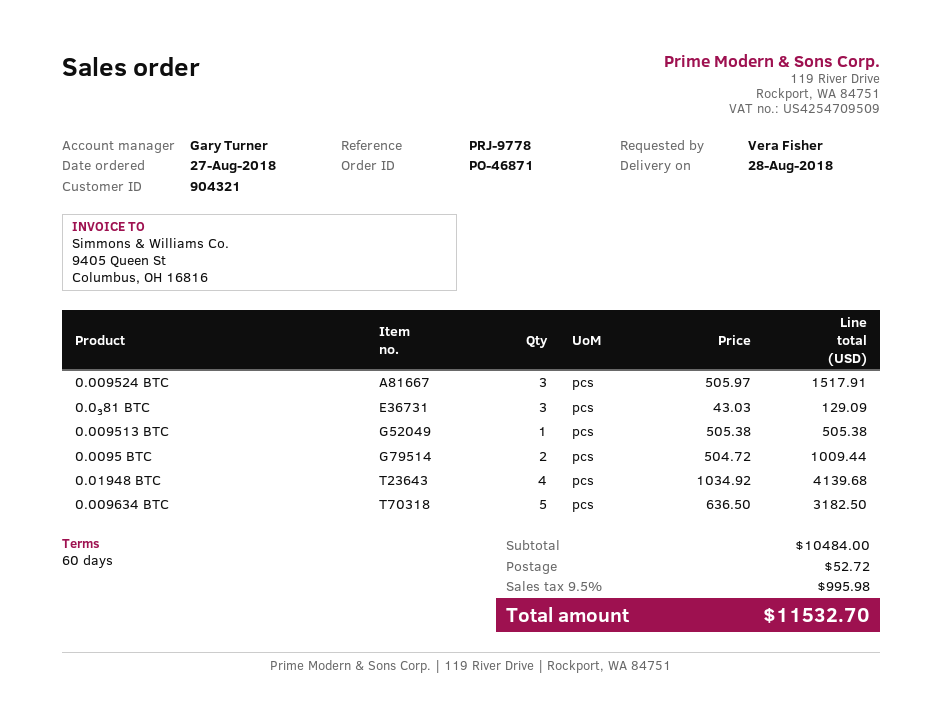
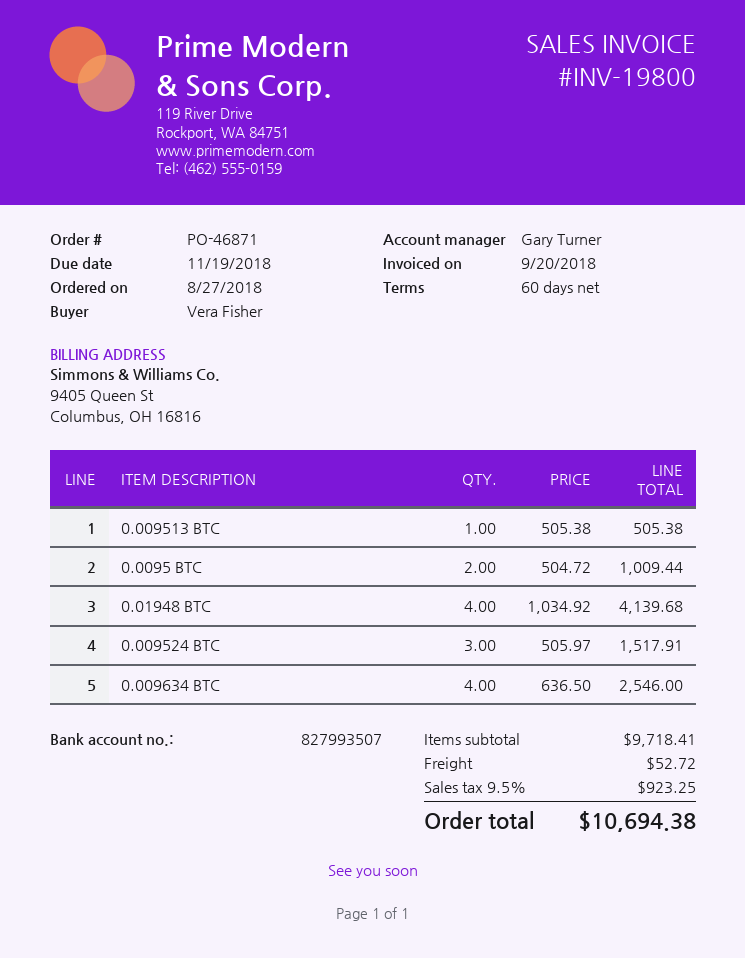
0.0₃81 BTC: 3 x 43.03 = 129.09 -> none
0.009634 BTC: 5 x 636.50 = 3182.50 -> 4 x 636.50 = 2546.00
subtotal: 10484.00 -> 9718.41
tax: 9.5% = 995.98 -> 9.5% = 923.25
total: 11532.70 -> 10694.38

